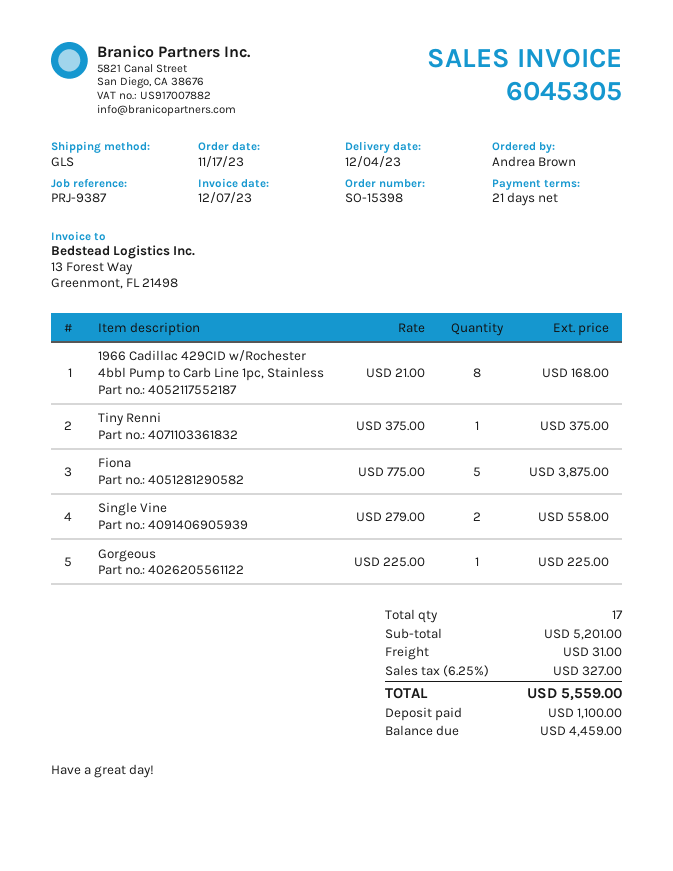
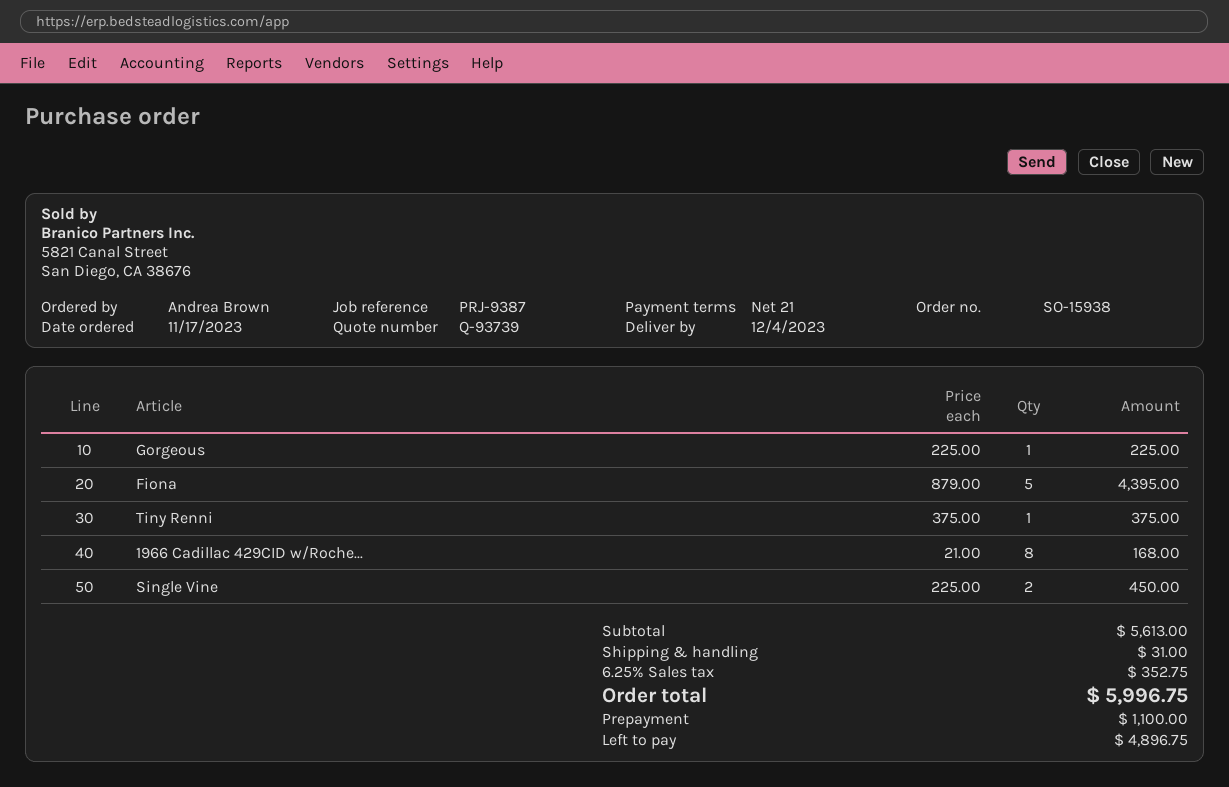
order number: SO-15398 -> SO-15938
Fiona: 5 x 775.00 = 3875.00 -> 5 x 879.00 = 4395.00
Single Vine: 2 x 279.00 = 558.00 -> 2 x 225.00 = 450.00
subtotal: 5201.00 -> 5613.00
tax: 6.25% = 327.00 -> 6.25% = 352.75
total: 5559.00 -> 5996.75
balance: 4459.00 -> 4896.75

